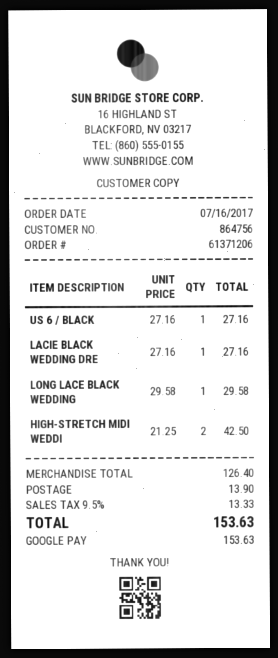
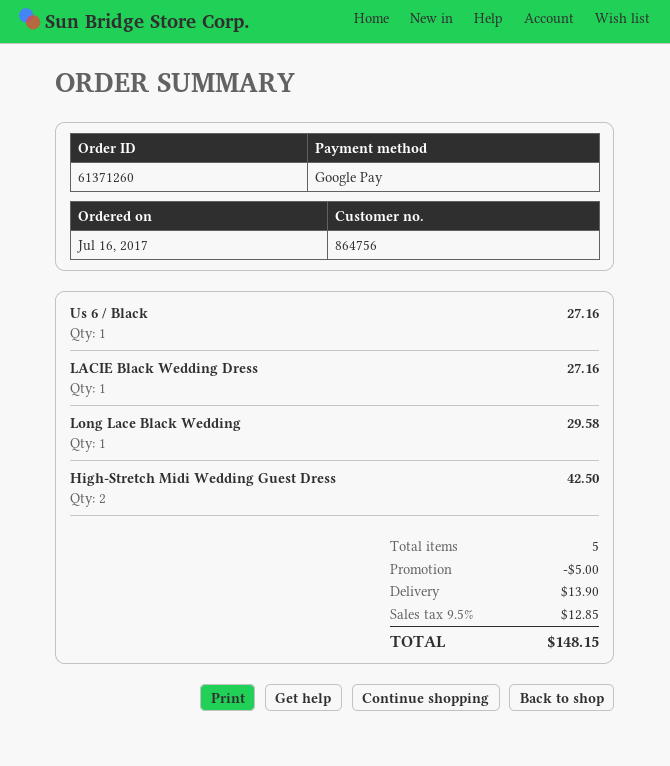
order number: 61371206 -> 61371260
discount: none -> 5.00
tax: 9.5% = 13.33 -> 9.5% = 12.85
total: 153.63 -> 148.15

